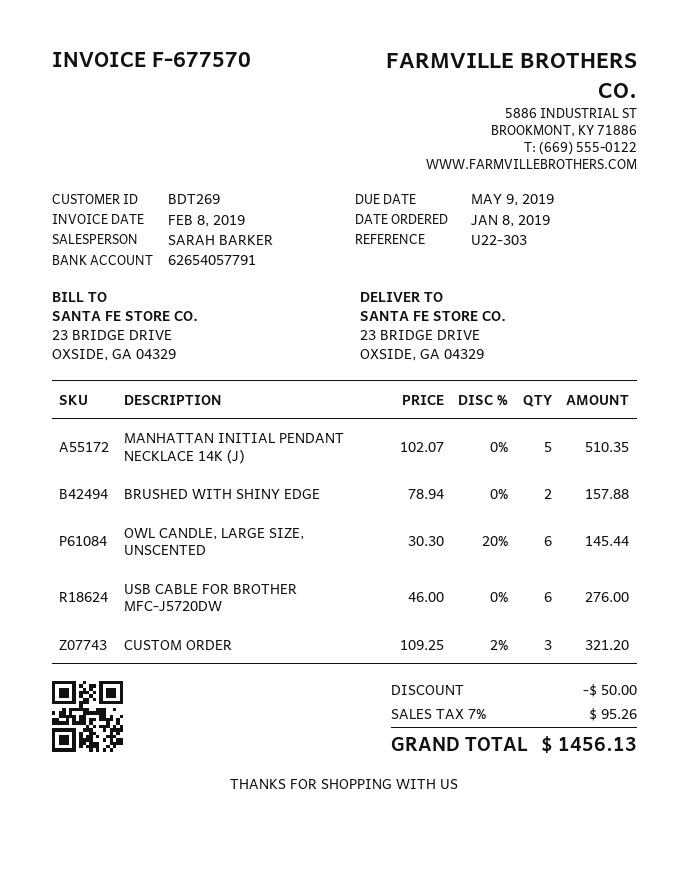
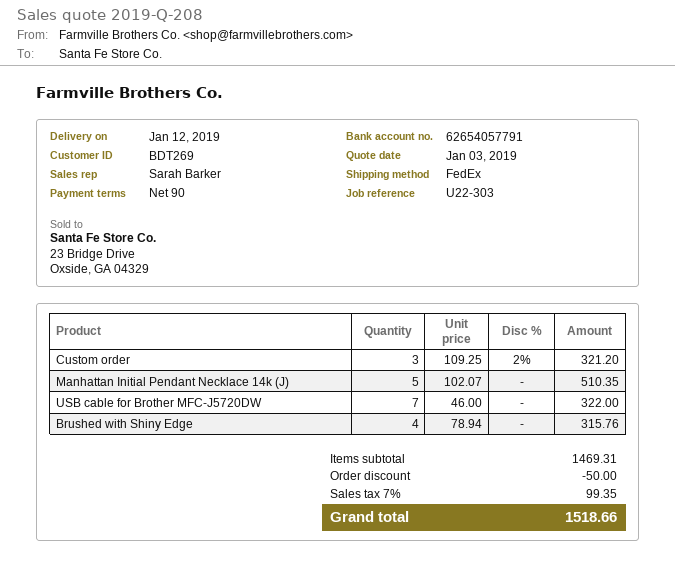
BRUSHED WITH SHINY EDGE: 2 x 78.94 = 157.88 -> 4 x 78.94 = 315.76
OWL CANDLE, LARGE SIZE, UNSCENTED: 6 x 30.30 - 20% = 145.44 -> none
USB CABLE FOR BROTHER MFC-J5720DW: 6 x 46.00 = 276.00 -> 7 x 46.00 = 322.00
tax: 7% = 95.26 -> 7% = 99.35
total: 1456.13 -> 1518.66

